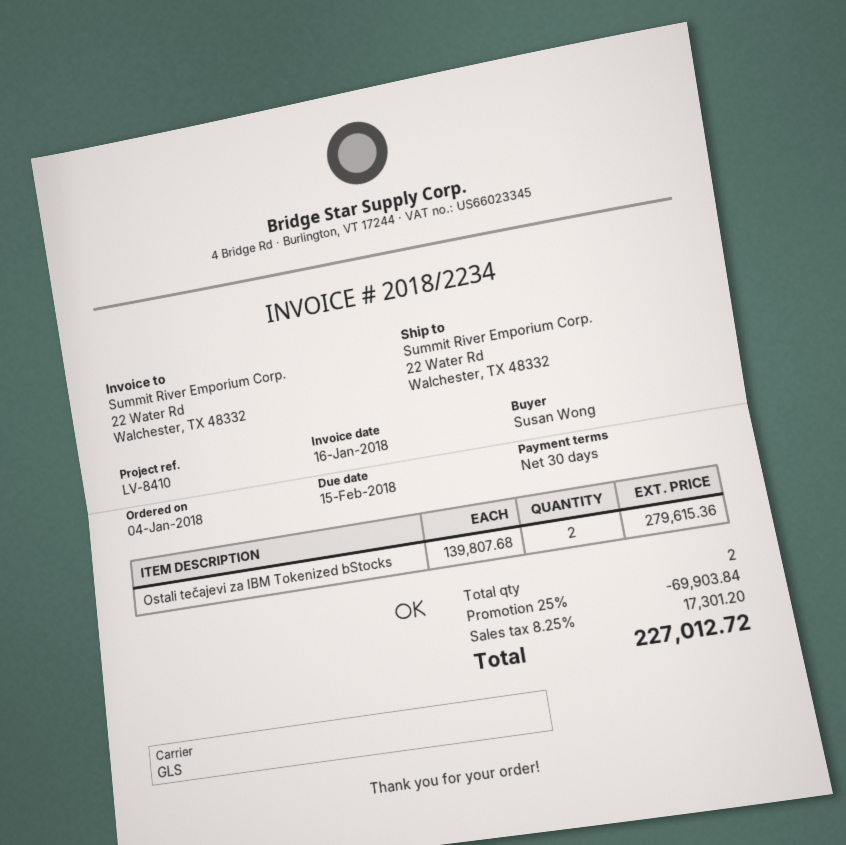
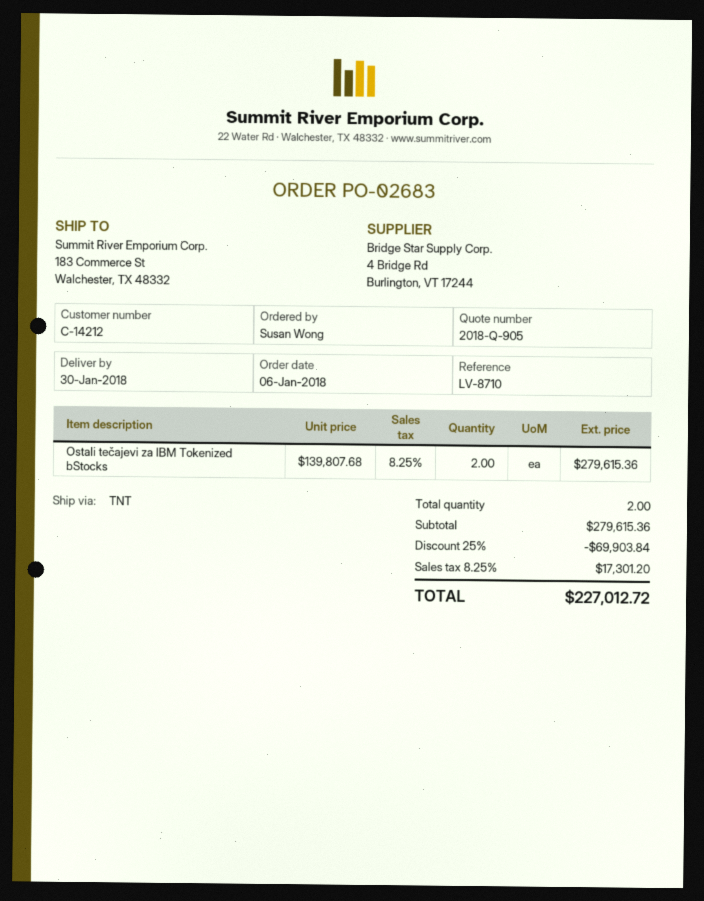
order date: 2018-01-04 -> 2018-01-06
reference: LV-8410 -> LV-8710
shipping method: GLS -> TNT
ship to: 22 Water Rd, Walchester, TX 48332 -> 183 Commerce St, Walchester, TX 48332

